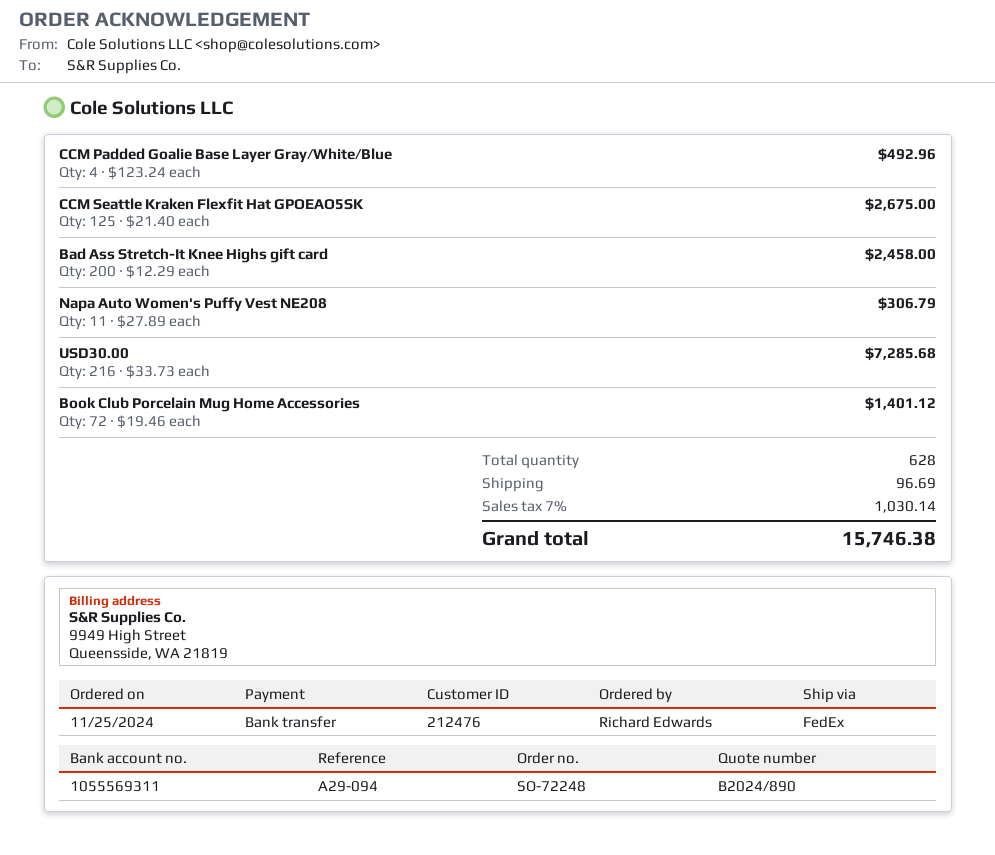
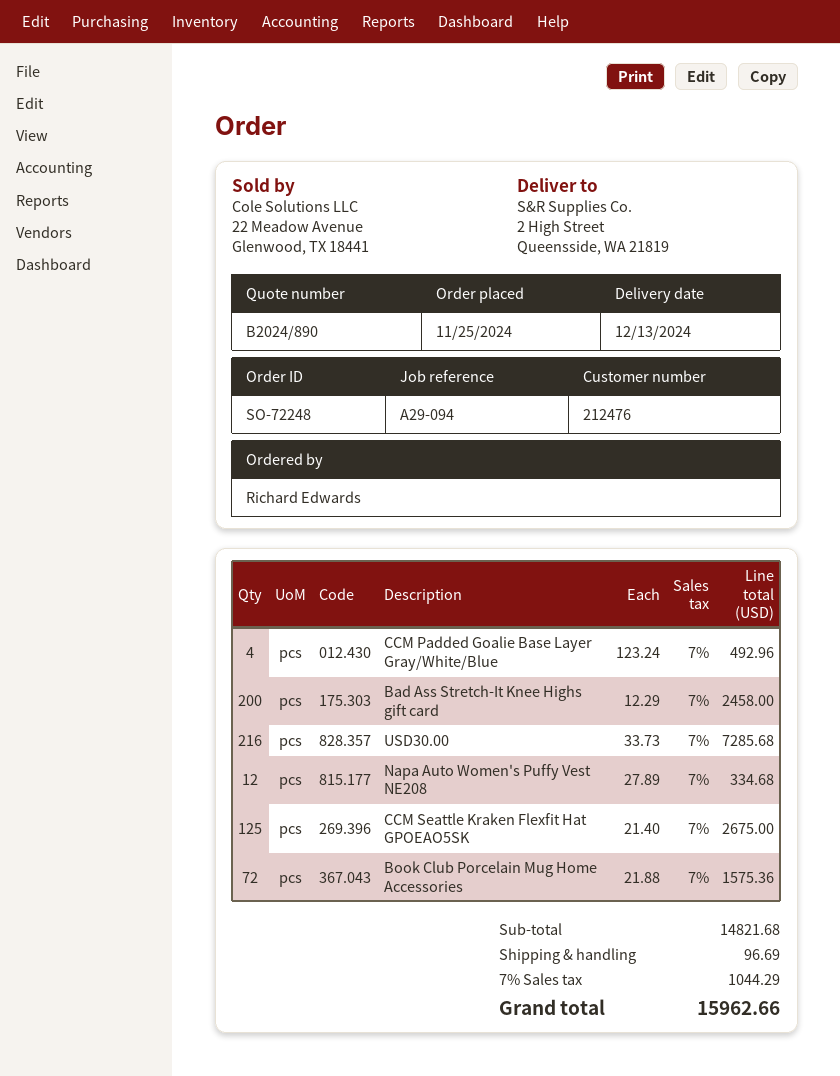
Napa Auto Women's Puffy Vest NE208: 11 x 27.89 = 306.79 -> 12 x 27.89 = 334.68
Book Club Porcelain Mug Home Accessories: 72 x 19.46 = 1401.12 -> 72 x 21.88 = 1575.36
tax: 7% = 1030.14 -> 7% = 1044.29
total: 15746.38 -> 15962.66

